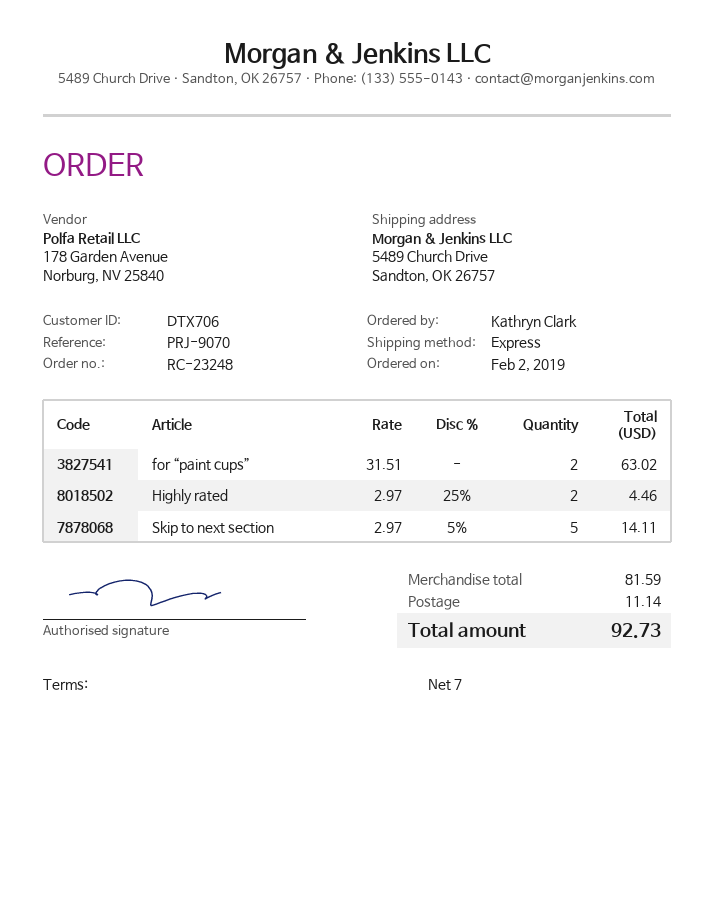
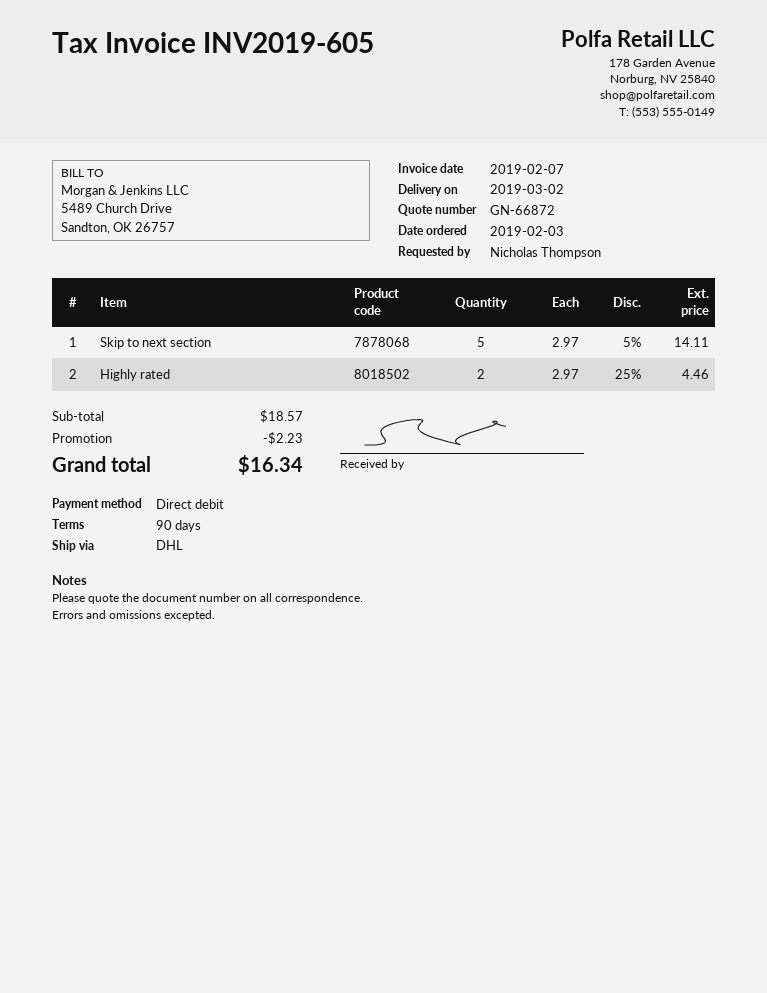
order date: 2019-02-02 -> 2019-02-03
payment terms: 7 days -> 90 days
ordered by: Kathryn Clark -> Nicholas Thompson
shipping method: express -> DHL
for “paint cups”: 2 x 31.51 = 63.02 -> none
subtotal: 81.59 -> 18.57
discount: none -> 2.23
shipping: 11.14 -> none
total: 92.73 -> 16.34

